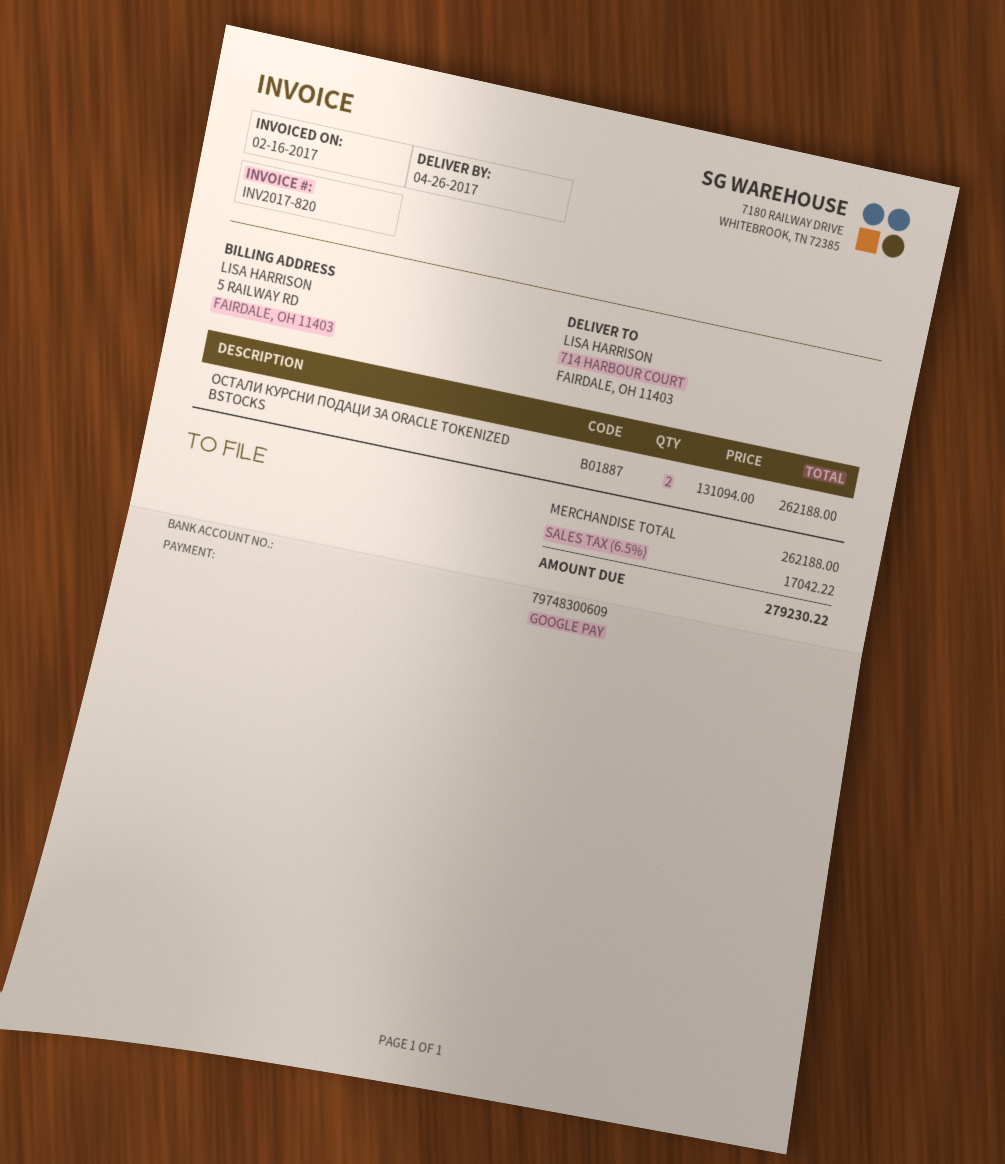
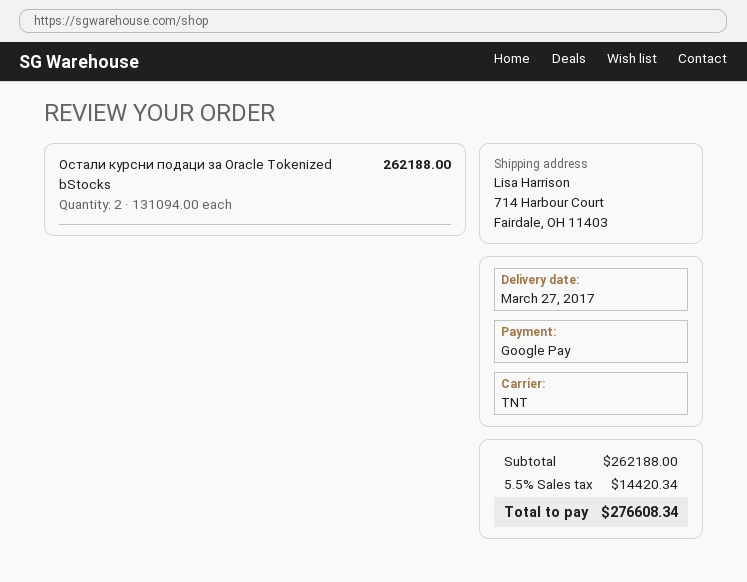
delivery date: 2017-04-26 -> 2017-03-27
tax: 6.5% = 17042.22 -> 5.5% = 14420.34
total: 279230.22 -> 276608.34

